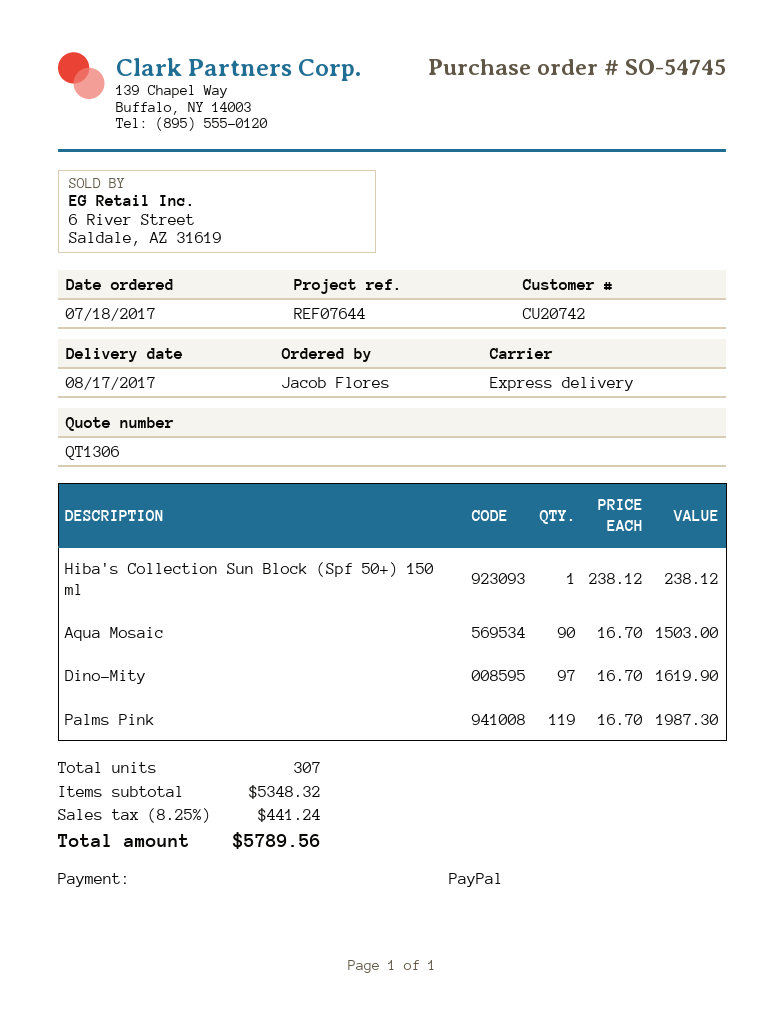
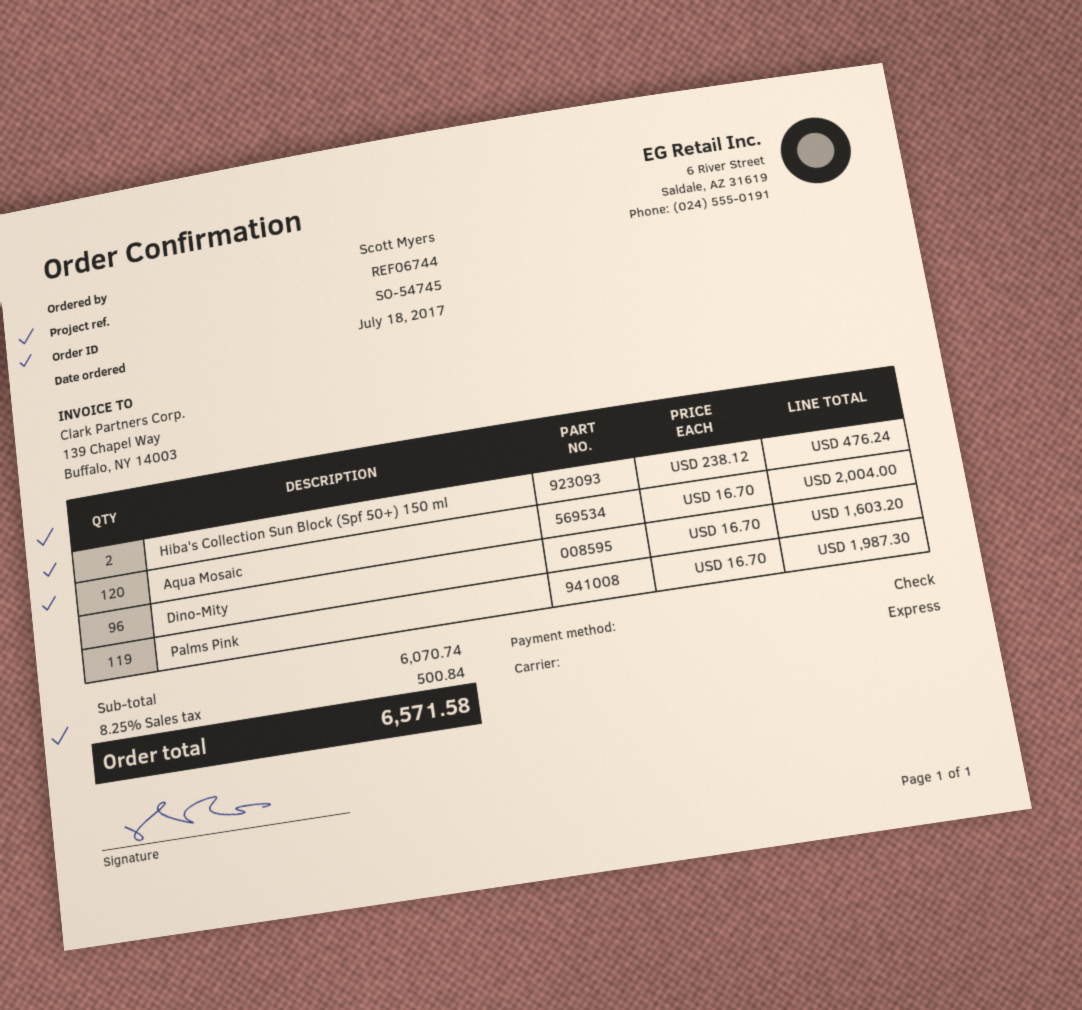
reference: REF07644 -> REF06744
ordered by: Jacob Flores -> Scott Myers
payment method: PayPal -> cheque
Hiba's Collection Sun Block (Spf 50+) 150 ml: 1 x 238.12 = 238.12 -> 2 x 238.12 = 476.24
Aqua Mosaic: 90 x 16.70 = 1503.00 -> 120 x 16.70 = 2004.00
Dino-Mity: 97 x 16.70 = 1619.90 -> 96 x 16.70 = 1603.20
subtotal: 5348.32 -> 6070.74
tax: 8.25% = 441.24 -> 8.25% = 500.84
total: 5789.56 -> 6571.58

